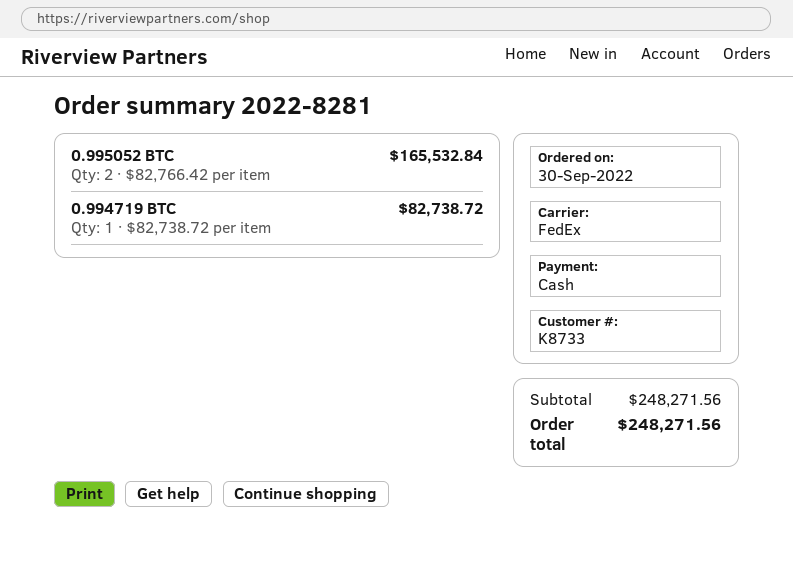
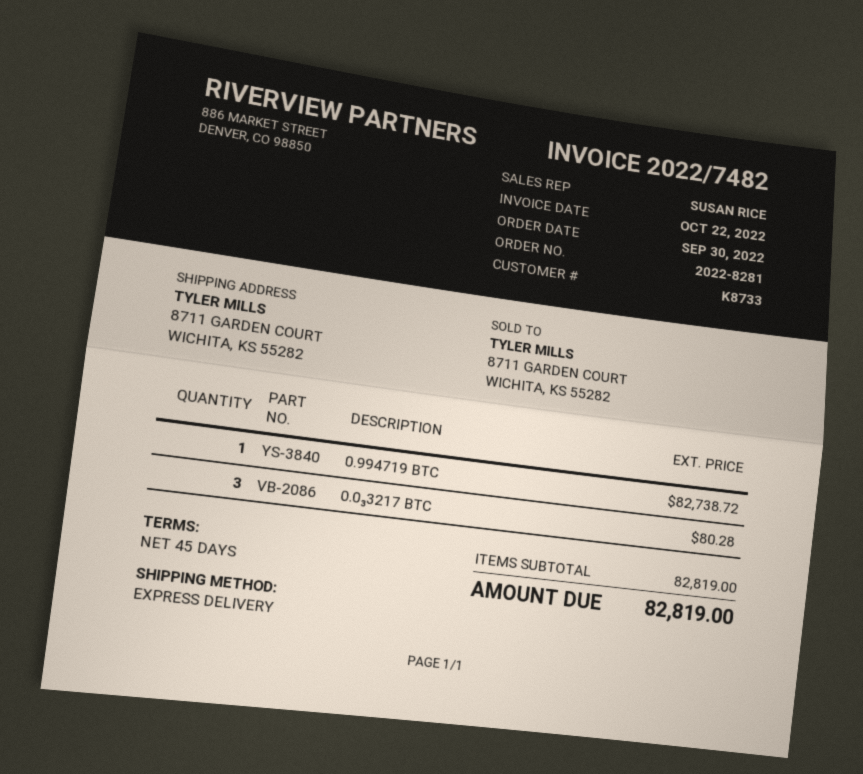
shipping method: FedEx -> express
0.995052 BTC: 2 for 165532.84 -> none
0.0₃3217 BTC: none -> 3 for 80.28
subtotal: 248271.56 -> 82819.00
total: 248271.56 -> 82819.00

